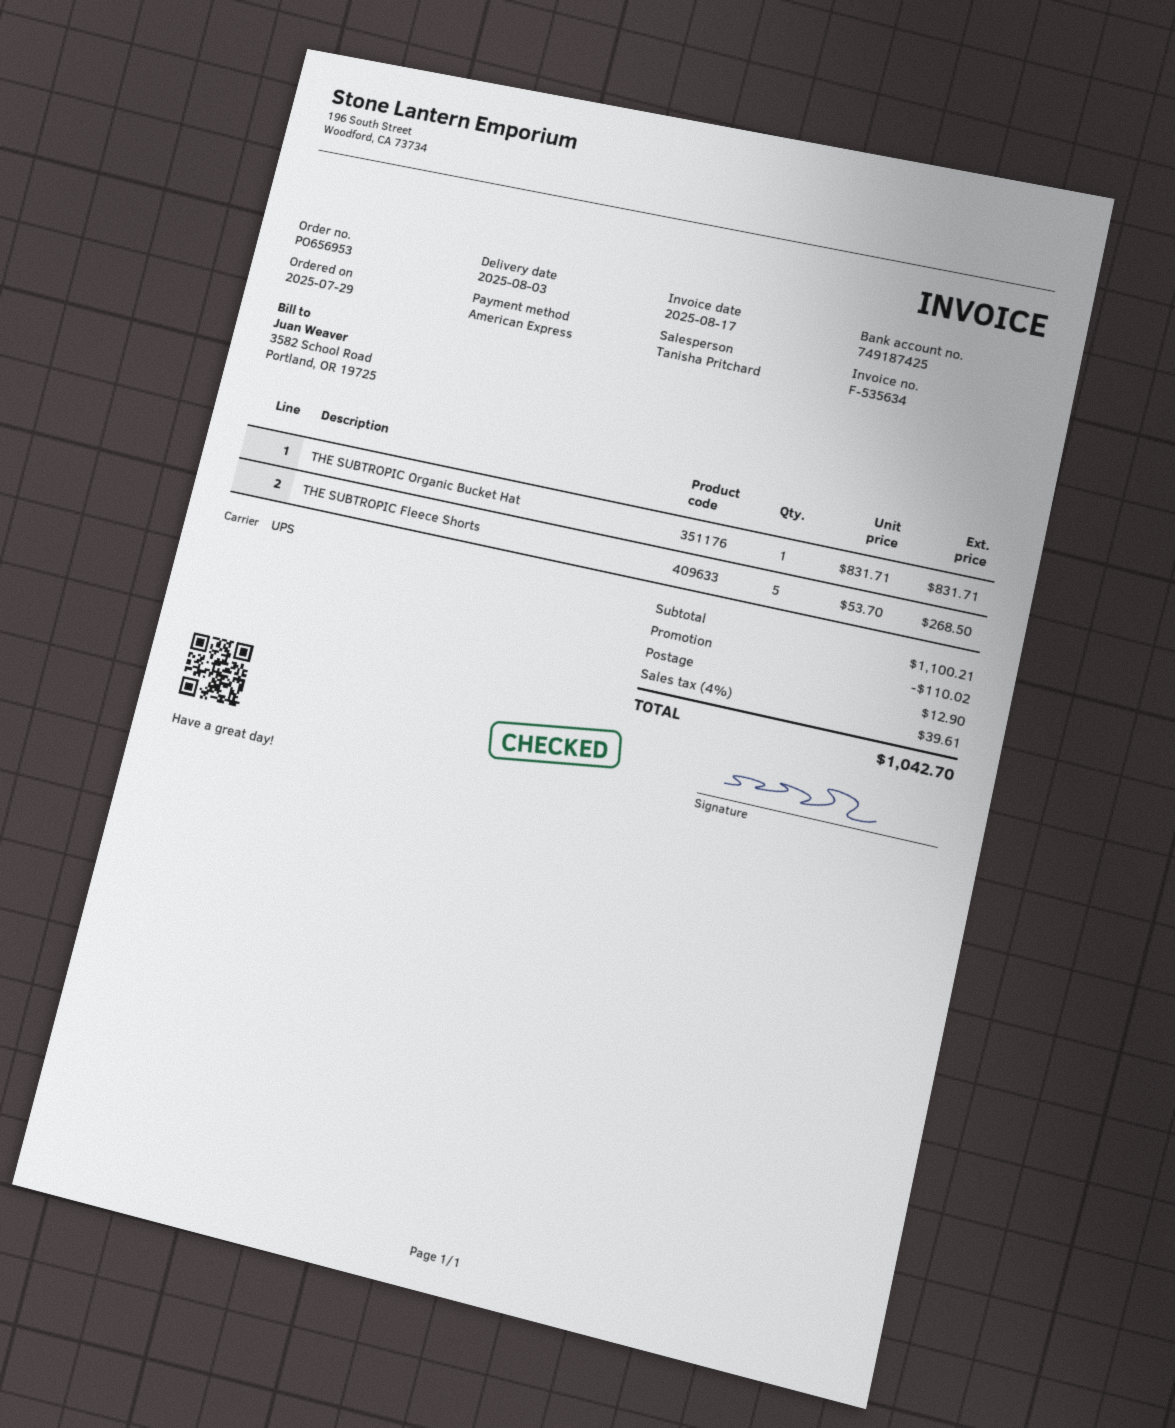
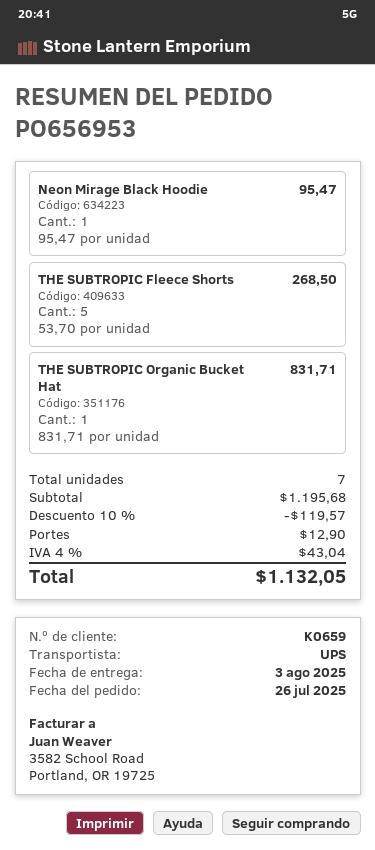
order date: 2025-07-29 -> 2025-07-26
Neon Mirage Black Hoodie: none -> 1 x 95.47 = 95.47
subtotal: 1100.21 -> 1195.68
discount: 110.02 -> 119.57
tax: 4% = 39.61 -> 4% = 43.04
total: 1042.70 -> 1132.05

